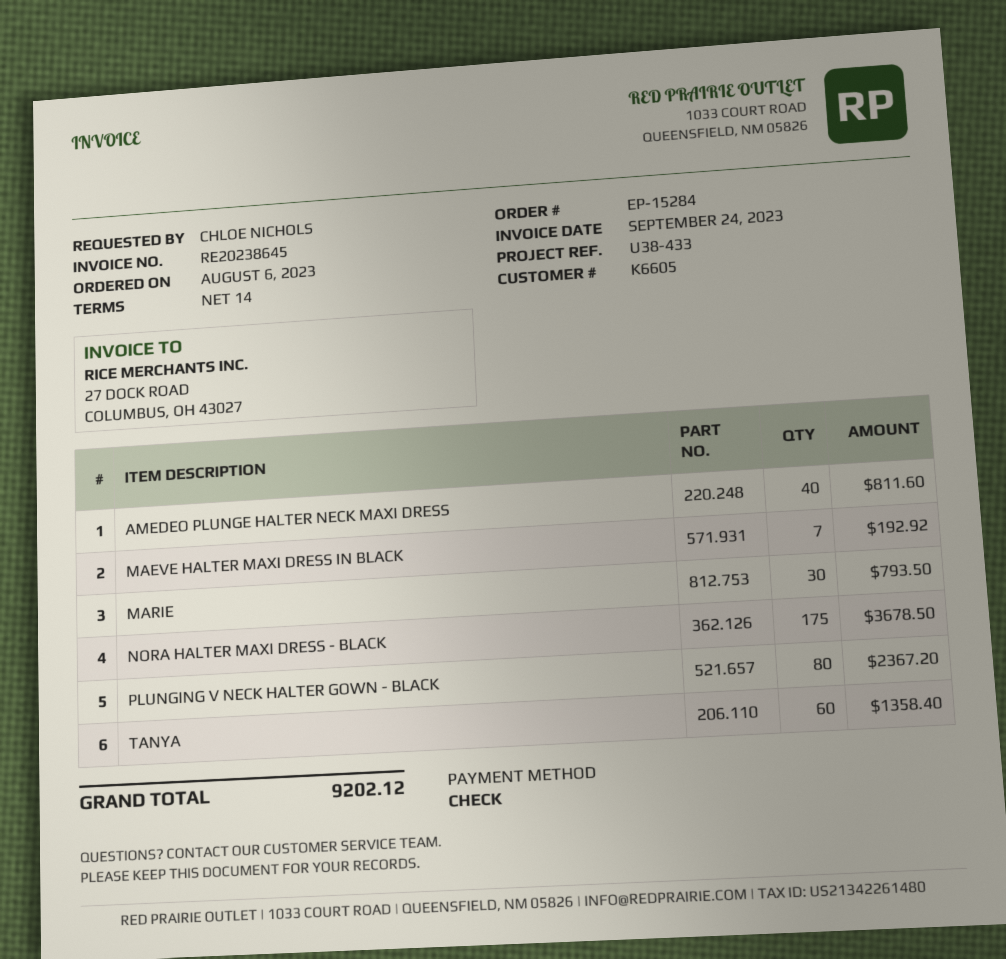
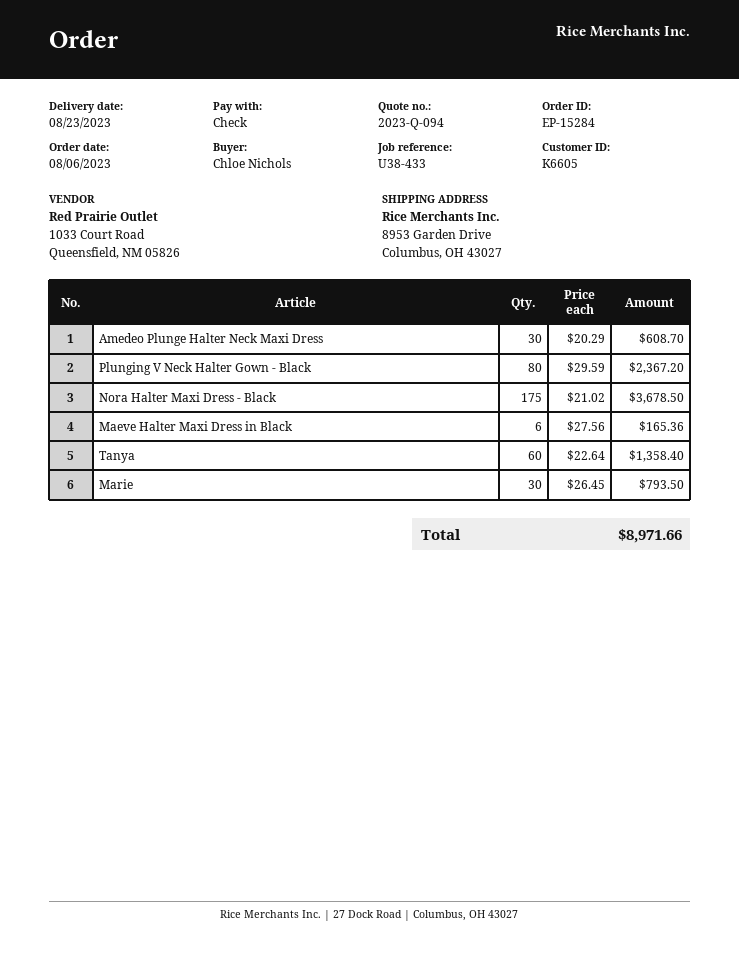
AMEDEO PLUNGE HALTER NECK MAXI DRESS: 40 for 811.60 -> 30 for 608.70
MAEVE HALTER MAXI DRESS IN BLACK: 7 for 192.92 -> 6 for 165.36
total: 9202.12 -> 8971.66

